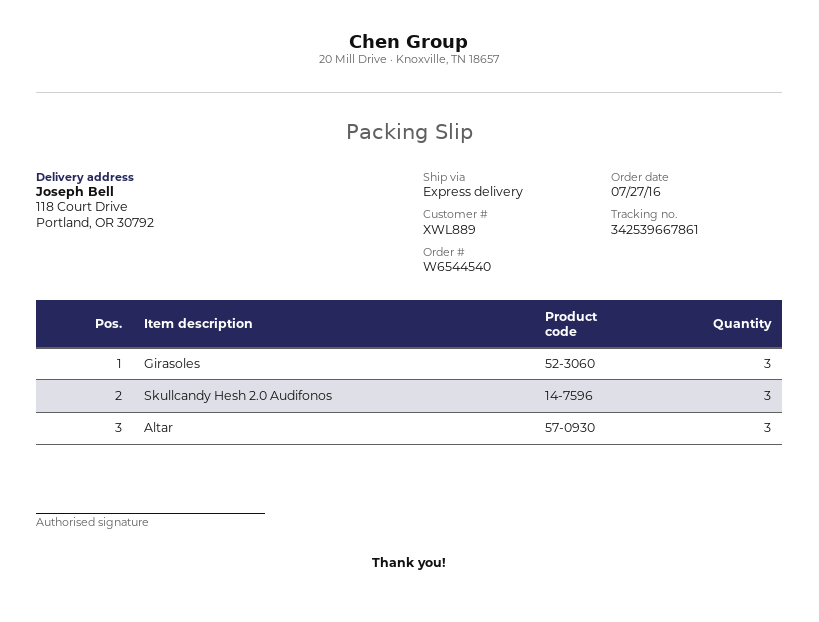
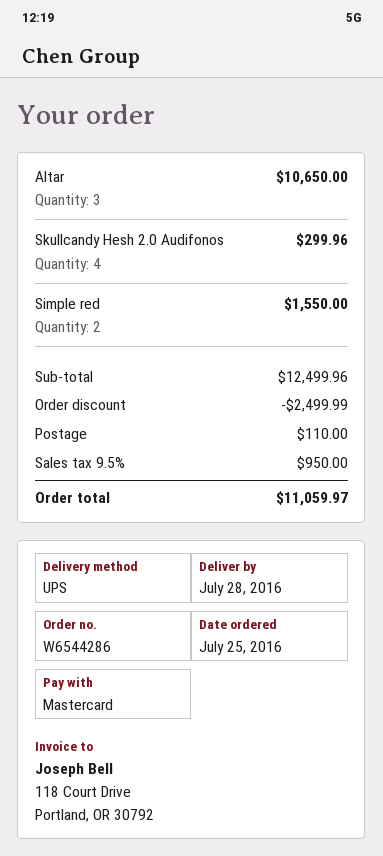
order number: W6544540 -> W6544286
order date: 2016-07-27 -> 2016-07-25
shipping method: express -> UPS
Girasoles: 3 -> none
Skullcandy Hesh 2.0 Audifonos: 3 -> 4
Simple red: none -> 2

